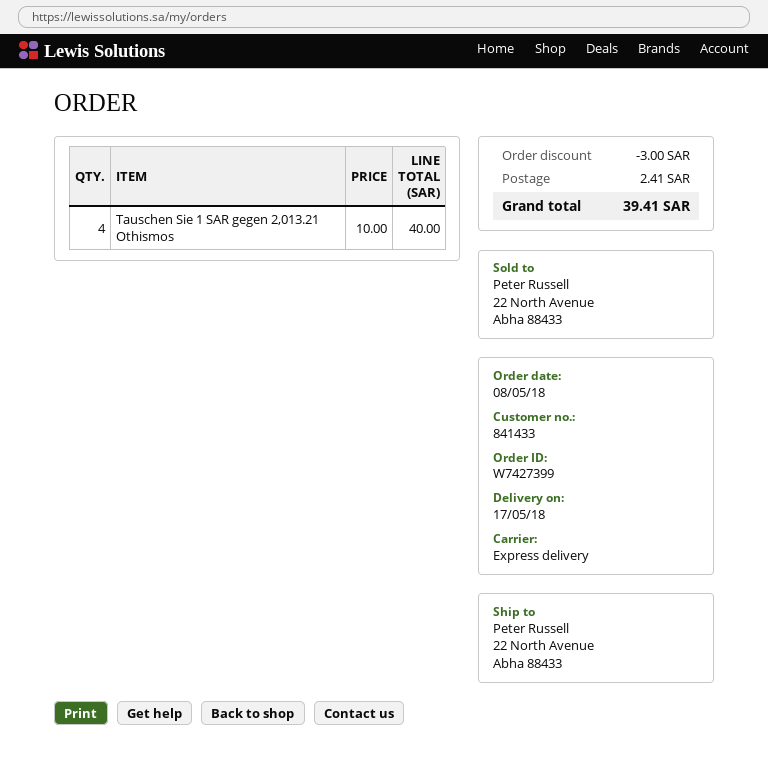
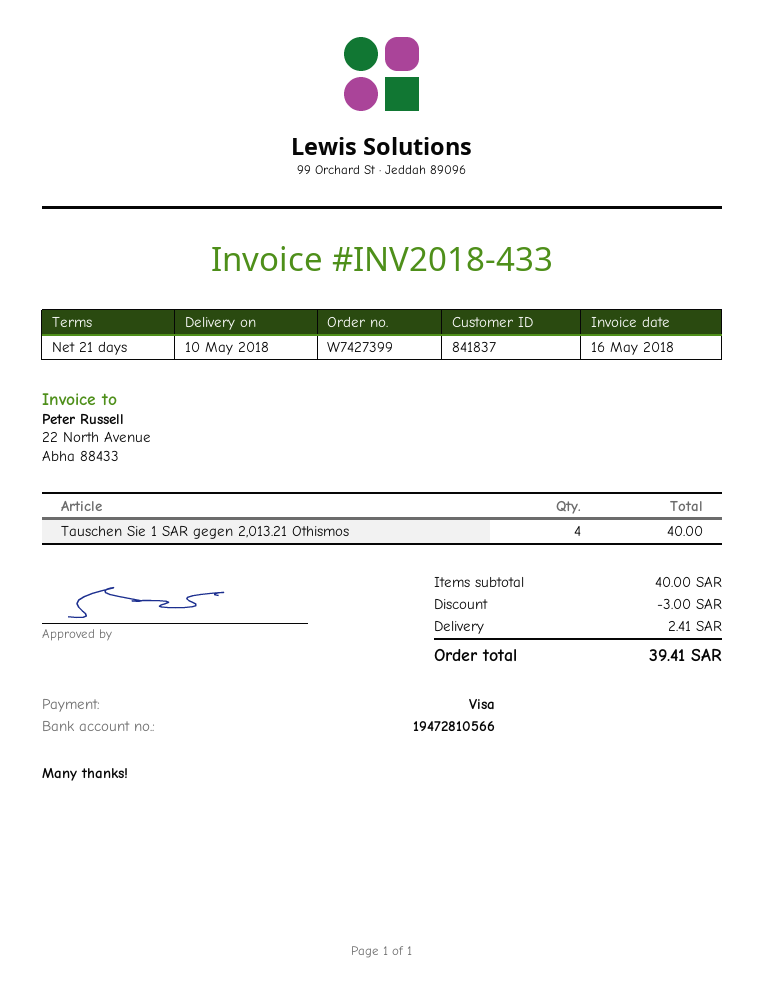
delivery date: 2018-05-17 -> 2018-05-10
customer number: 841433 -> 841837

